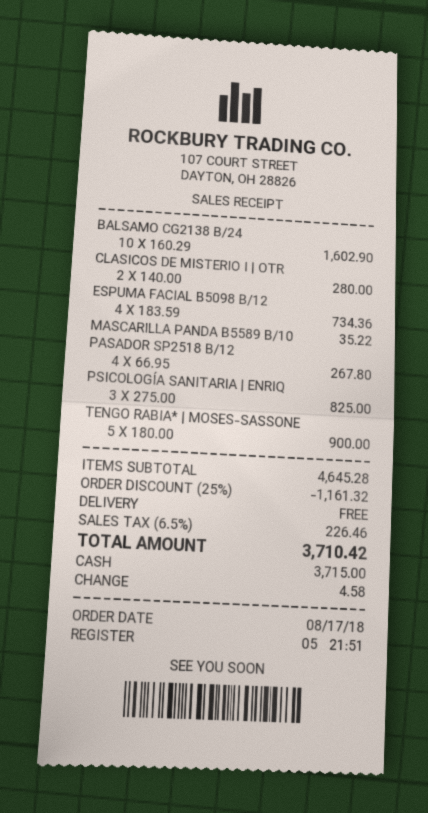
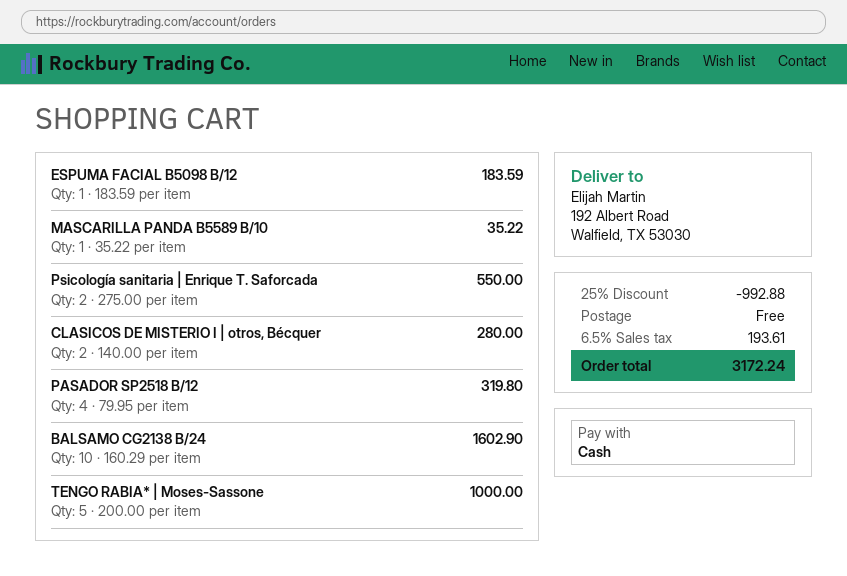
ESPUMA FACIAL B5098 B/12: 4 x 183.59 = 734.36 -> 1 x 183.59 = 183.59
PASADOR SP2518 B/12: 4 x 66.95 = 267.80 -> 4 x 79.95 = 319.80
PSICOLOGÍA SANITARIA | ENRIQ: 3 x 275.00 = 825.00 -> 2 x 275.00 = 550.00
TENGO RABIA* | MOSES-SASSONE: 5 x 180.00 = 900.00 -> 5 x 200.00 = 1000.00
discount: 25% = 1161.32 -> 25% = 992.88
tax: 6.5% = 226.46 -> 6.5% = 193.61
total: 3710.42 -> 3172.24

